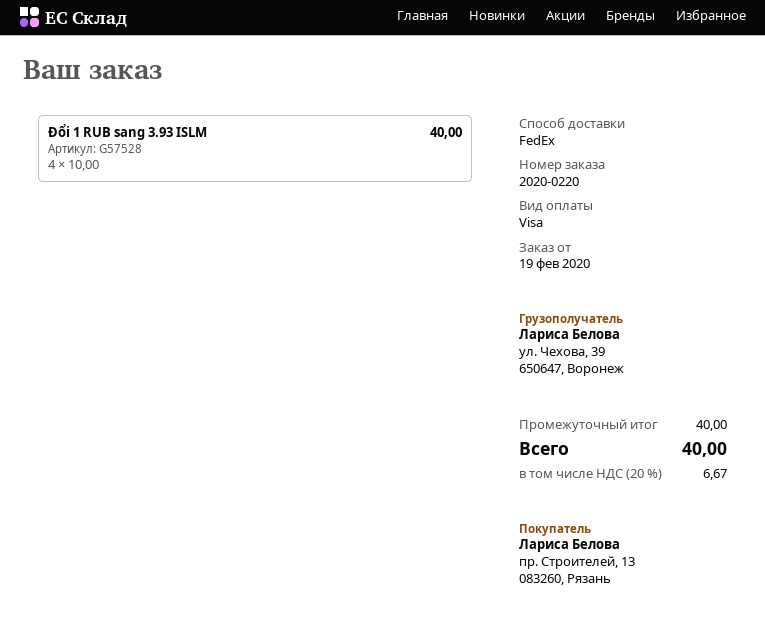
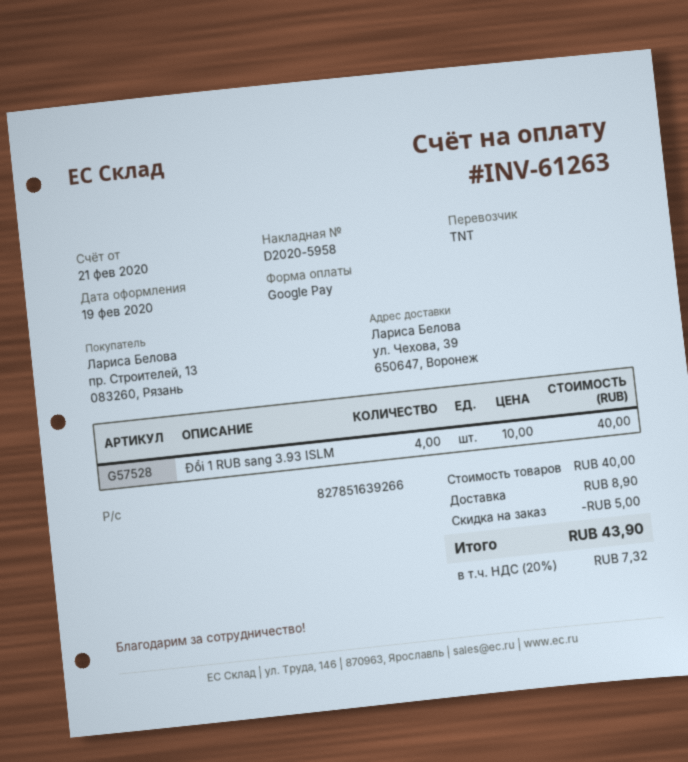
payment method: Visa -> Google Pay
shipping method: FedEx -> TNT
discount: none -> 5.00
shipping: none -> 8.90
tax: 20% = 6.67 -> 20% = 7.32
total: 40.00 -> 43.90

